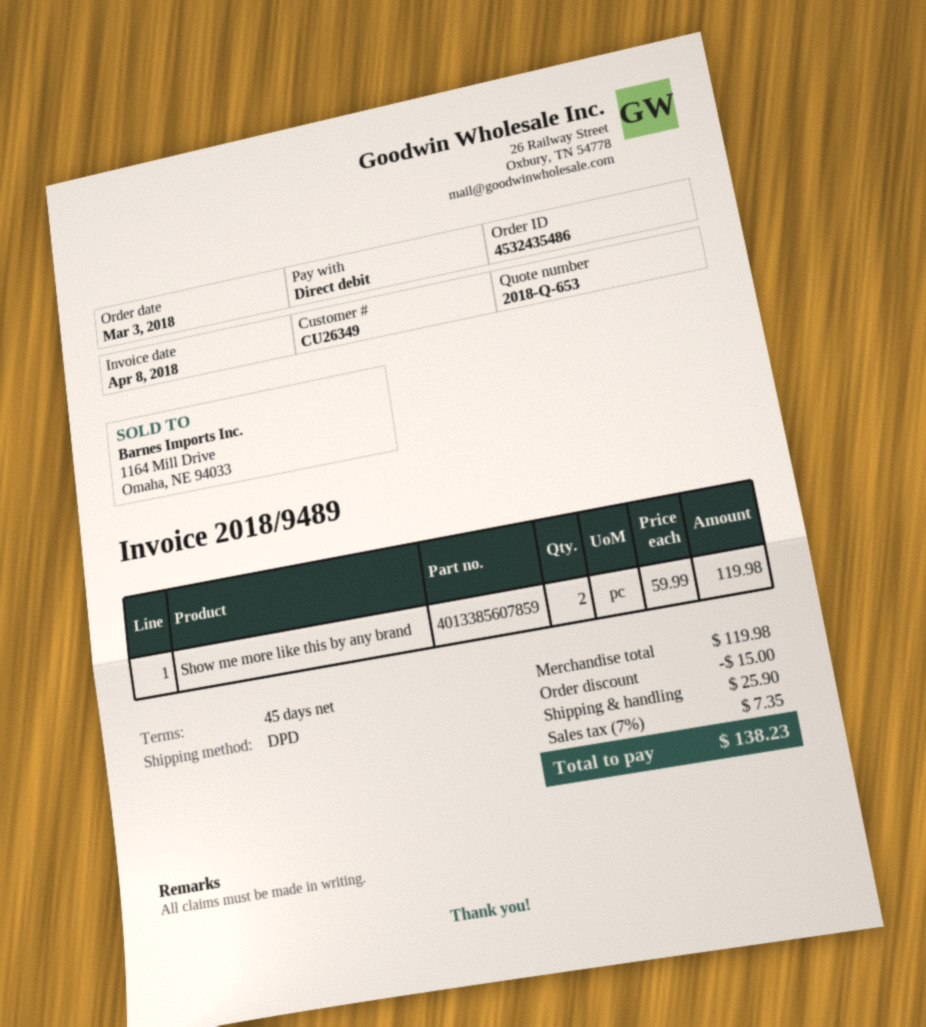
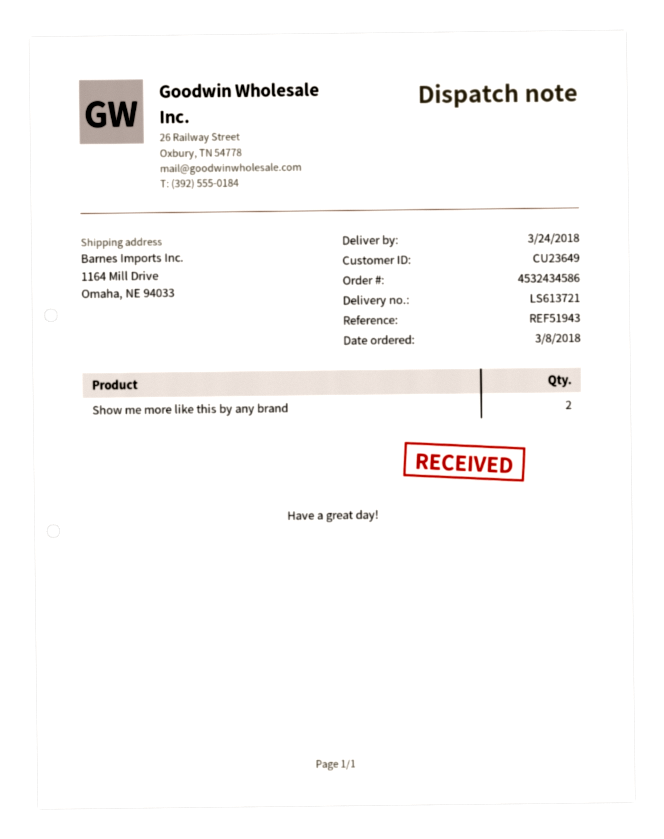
order number: 4532435486 -> 4532434586
order date: 2018-03-03 -> 2018-03-08
customer number: CU26349 -> CU23649

